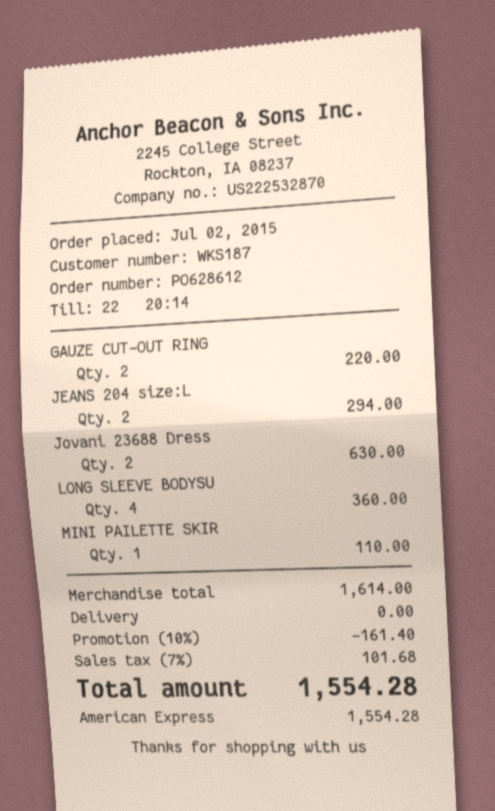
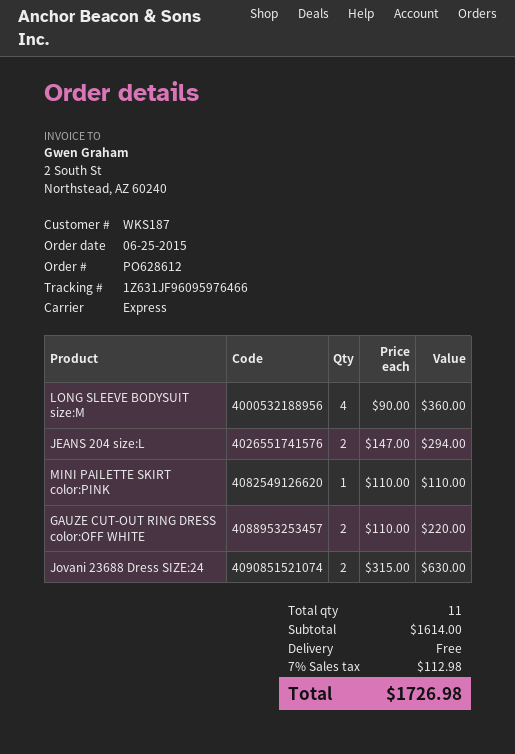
order date: 2015-07-02 -> 2015-06-25
discount: 10% = 161.40 -> none
tax: 7% = 101.68 -> 7% = 112.98
total: 1554.28 -> 1726.98

